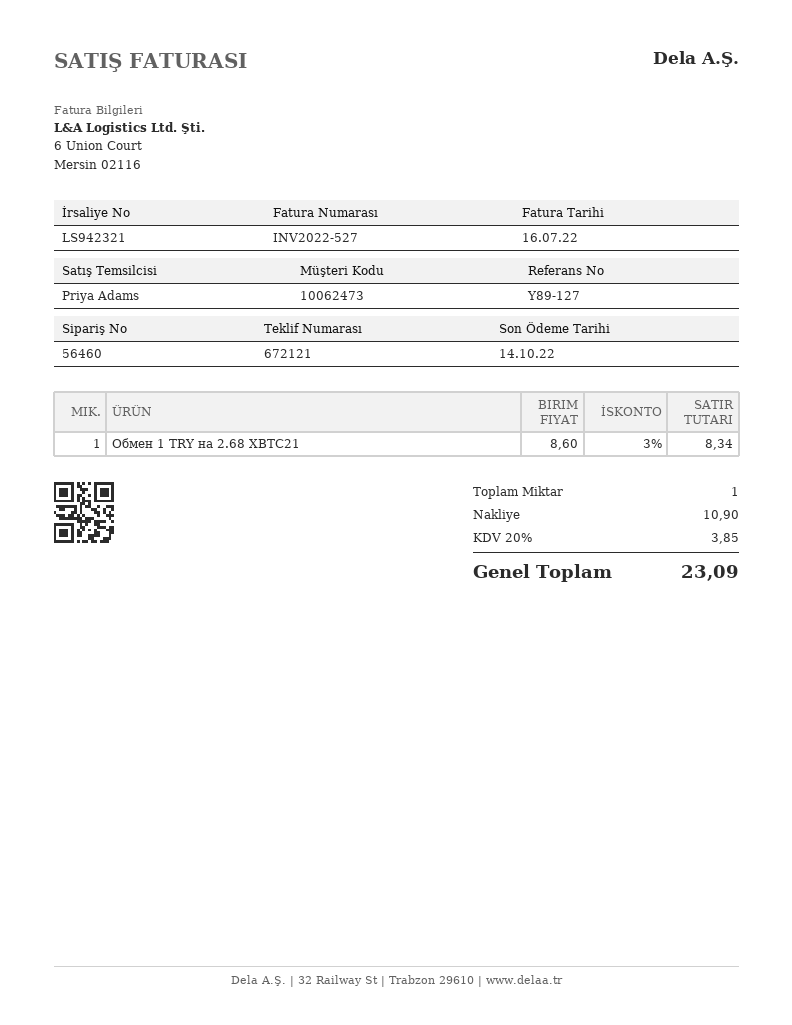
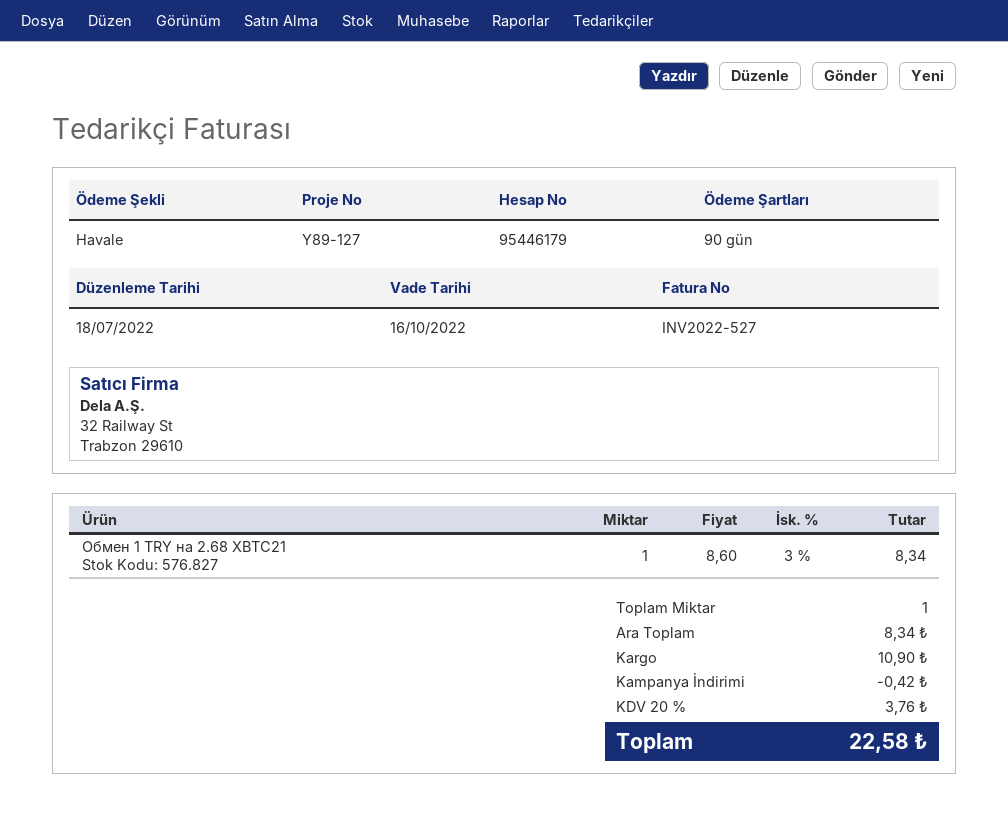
invoice date: 2022-07-16 -> 2022-07-18
due date: 2022-10-14 -> 2022-10-16
discount: none -> 0.42
tax: 20% = 3.85 -> 20% = 3.76
total: 23.09 -> 22.58

